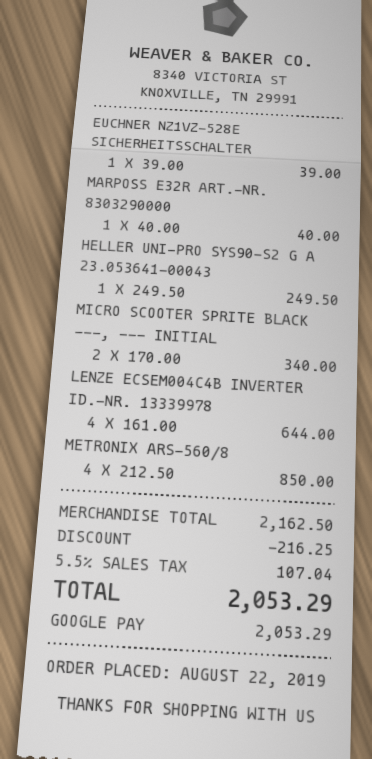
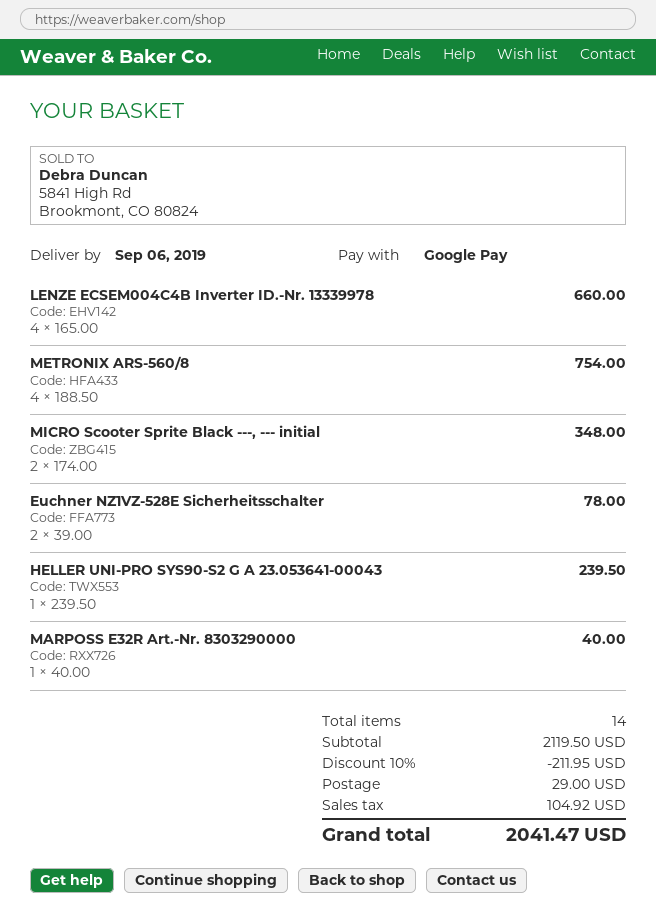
EUCHNER NZ1VZ-528E SICHERHEITSSCHALTER: 1 x 39.00 = 39.00 -> 2 x 39.00 = 78.00
HELLER UNI-PRO SYS90-S2 G A 23.053641-00043: 1 x 249.50 = 249.50 -> 1 x 239.50 = 239.50
MICRO SCOOTER SPRITE BLACK ---, --- INITIAL: 2 x 170.00 = 340.00 -> 2 x 174.00 = 348.00
LENZE ECSEM004C4B INVERTER ID.-NR. 13339978: 4 x 161.00 = 644.00 -> 4 x 165.00 = 660.00
METRONIX ARS-560/8: 4 x 212.50 = 850.00 -> 4 x 188.50 = 754.00
subtotal: 2162.50 -> 2119.50
discount: 216.25 -> 211.95
shipping: none -> 29.00
tax: 107.04 -> 104.92
total: 2053.29 -> 2041.47

